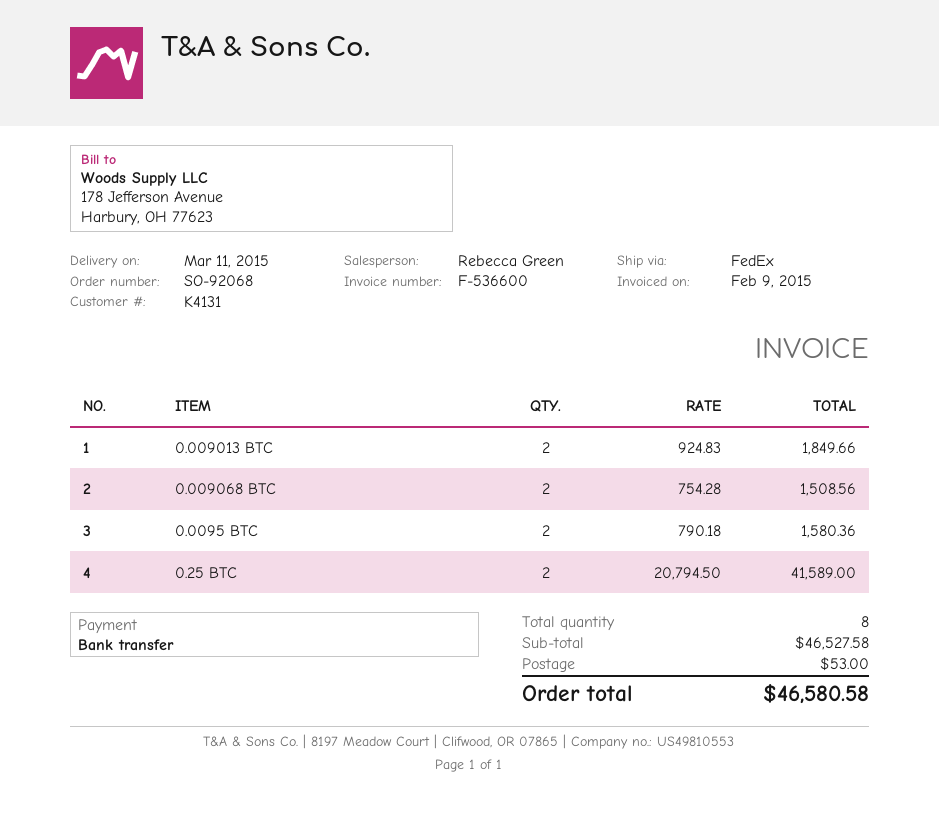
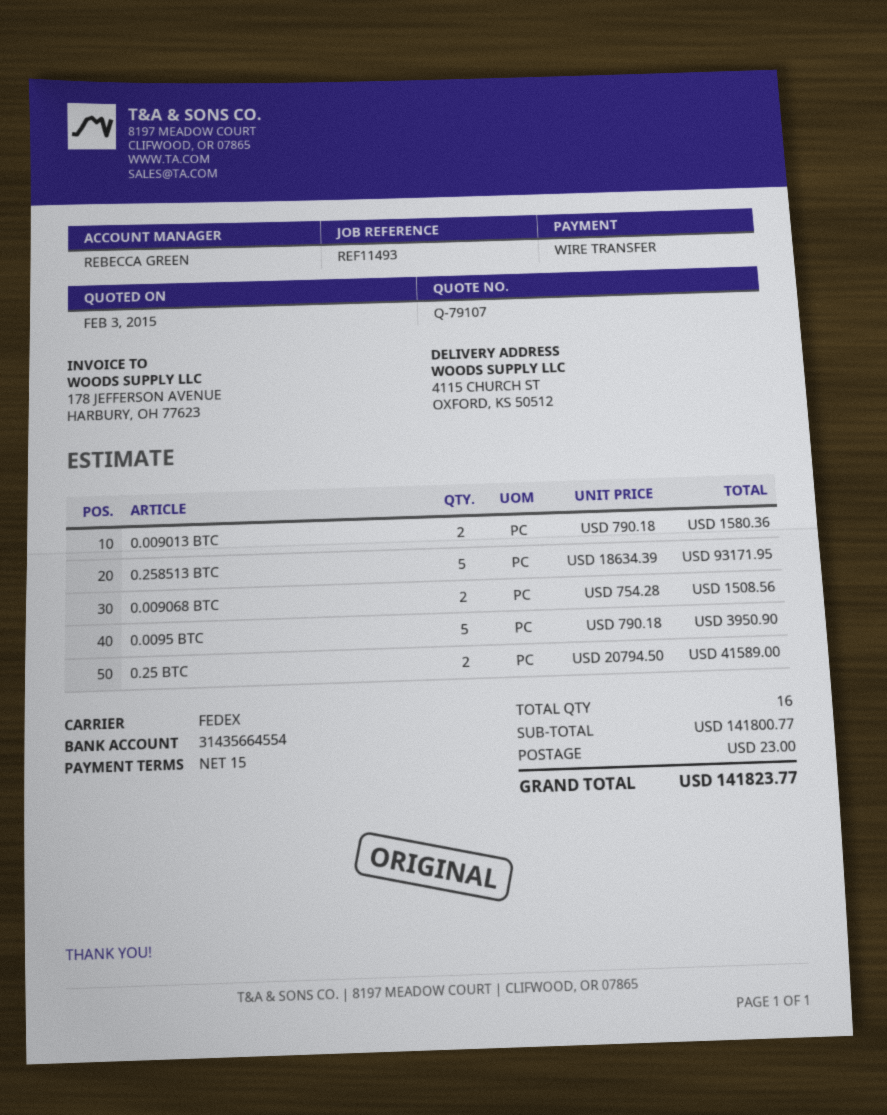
0.009013 BTC: 2 x 924.83 = 1849.66 -> 2 x 790.18 = 1580.36
0.0095 BTC: 2 x 790.18 = 1580.36 -> 5 x 790.18 = 3950.90
0.258513 BTC: none -> 5 x 18634.39 = 93171.95
total quantity: 8 -> 16
subtotal: 46527.58 -> 141800.77
shipping: 53.00 -> 23.00
total: 46580.58 -> 141823.77

